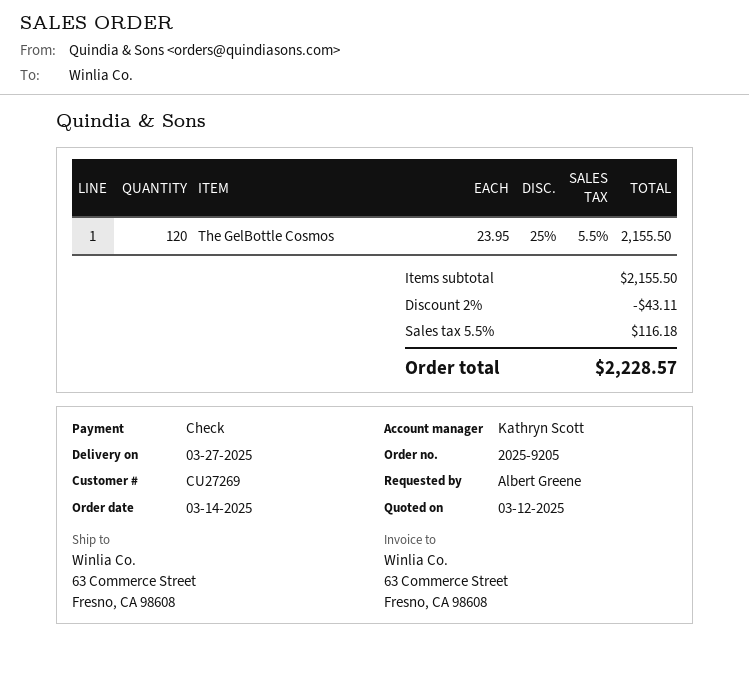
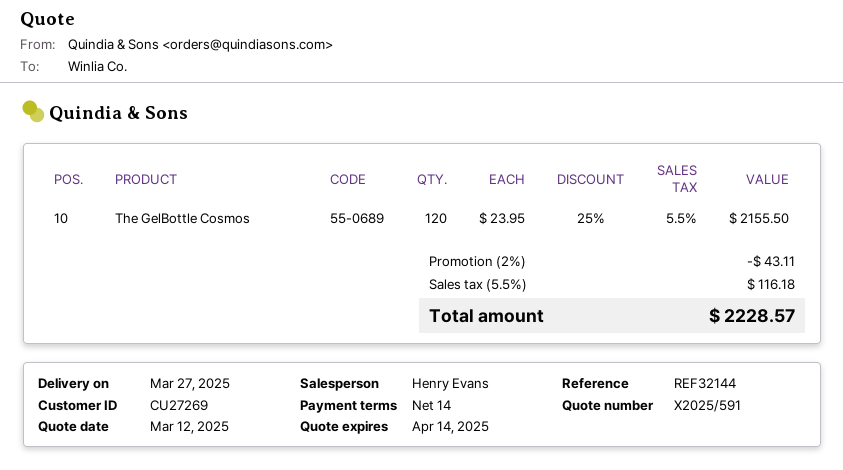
sales rep: Kathryn Scott -> Henry Evans

